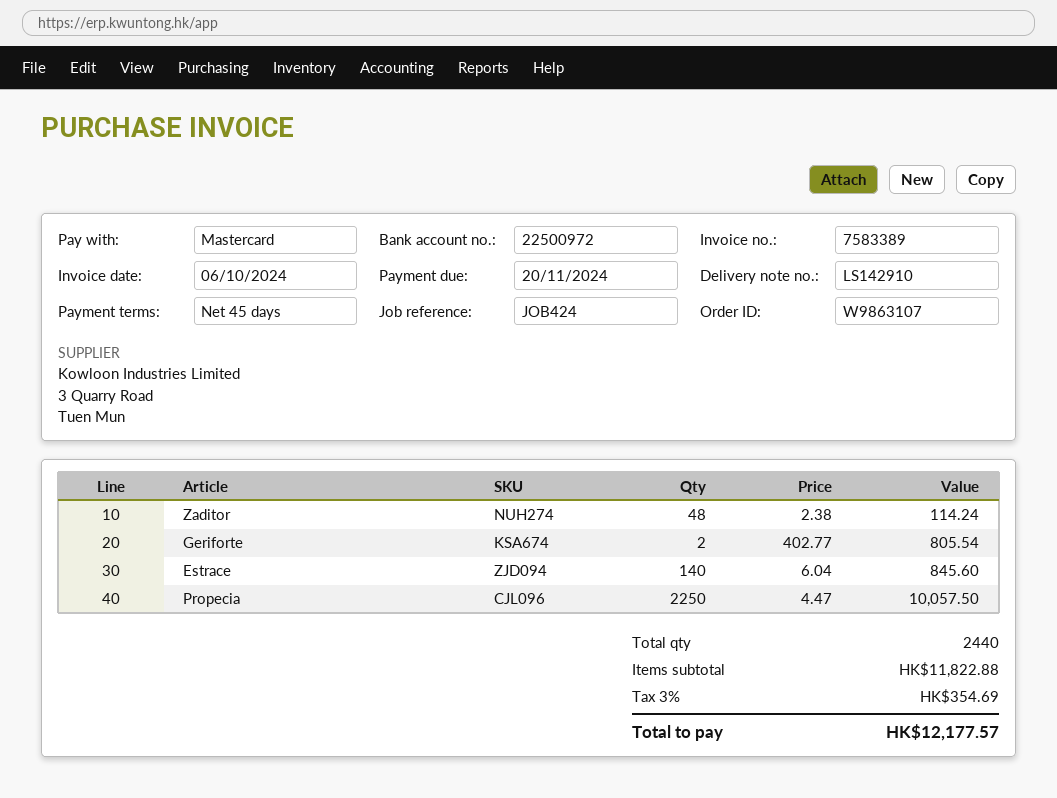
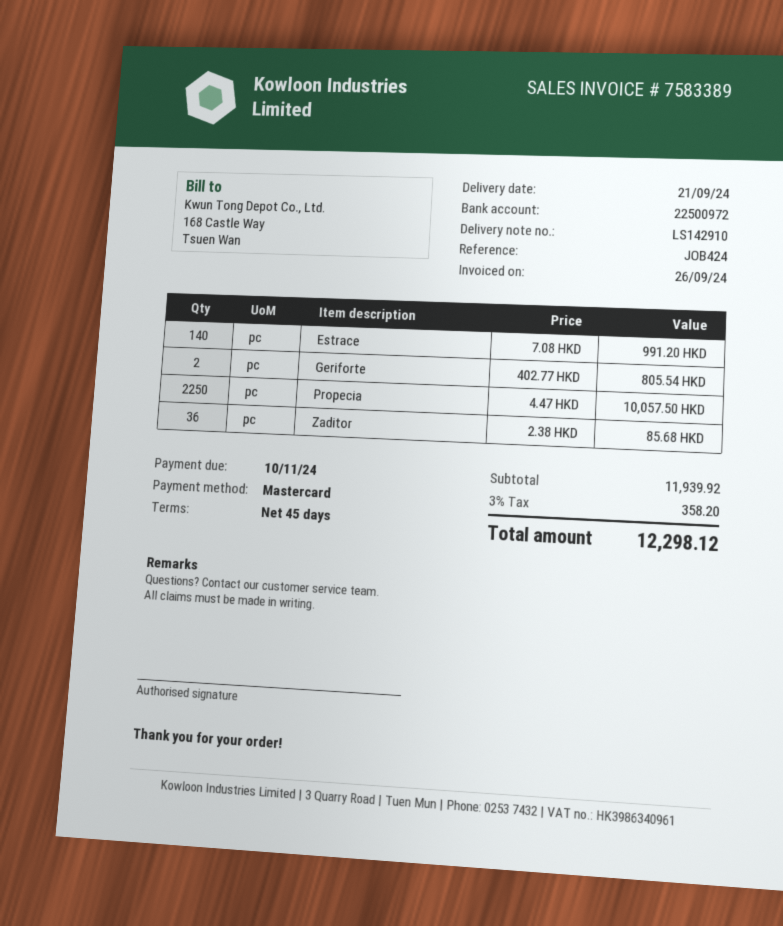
invoice date: 2024-10-06 -> 2024-09-26
due date: 2024-11-20 -> 2024-11-10
Zaditor: 48 x 2.38 = 114.24 -> 36 x 2.38 = 85.68
Estrace: 140 x 6.04 = 845.60 -> 140 x 7.08 = 991.20
subtotal: 11822.88 -> 11939.92
tax: 3% = 354.69 -> 3% = 358.20
total: 12177.57 -> 12298.12

